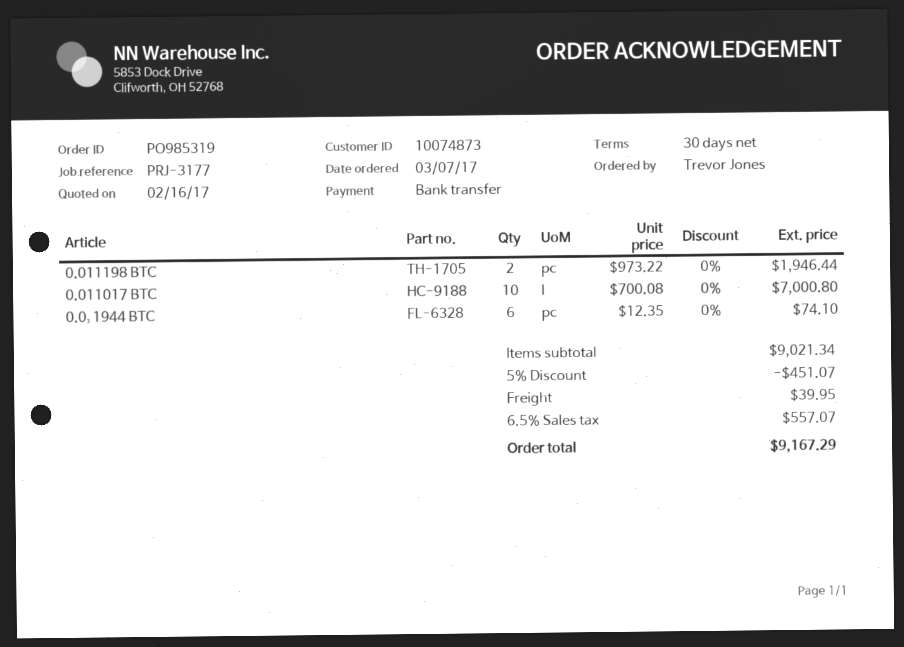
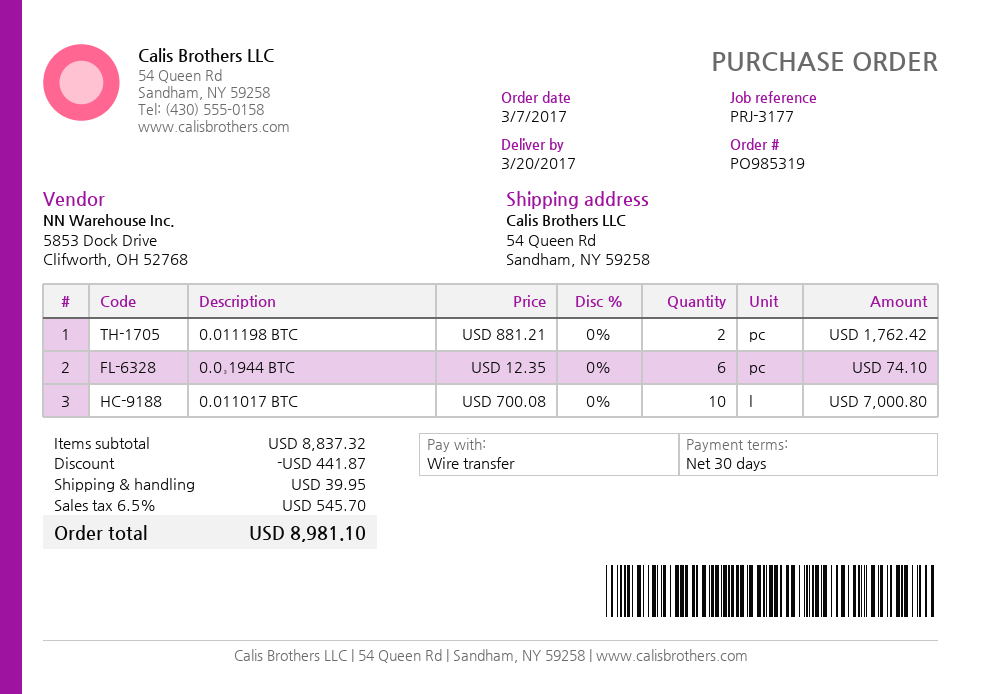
0.011198 BTC: 2 x 973.22 = 1946.44 -> 2 x 881.21 = 1762.42
subtotal: 9021.34 -> 8837.32
discount: 451.07 -> 441.87
tax: 6.5% = 557.07 -> 6.5% = 545.70
total: 9167.29 -> 8981.10

